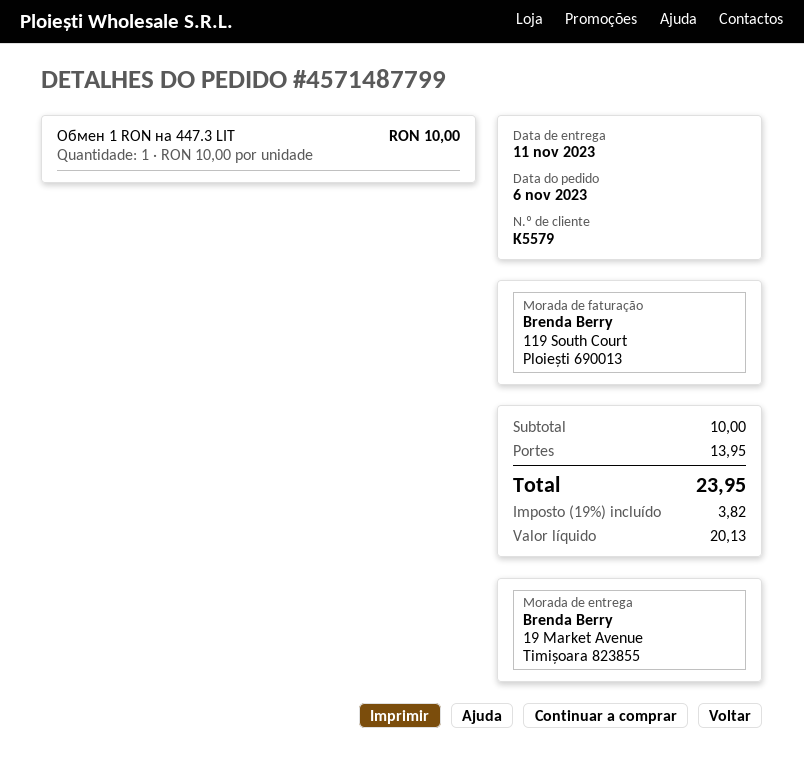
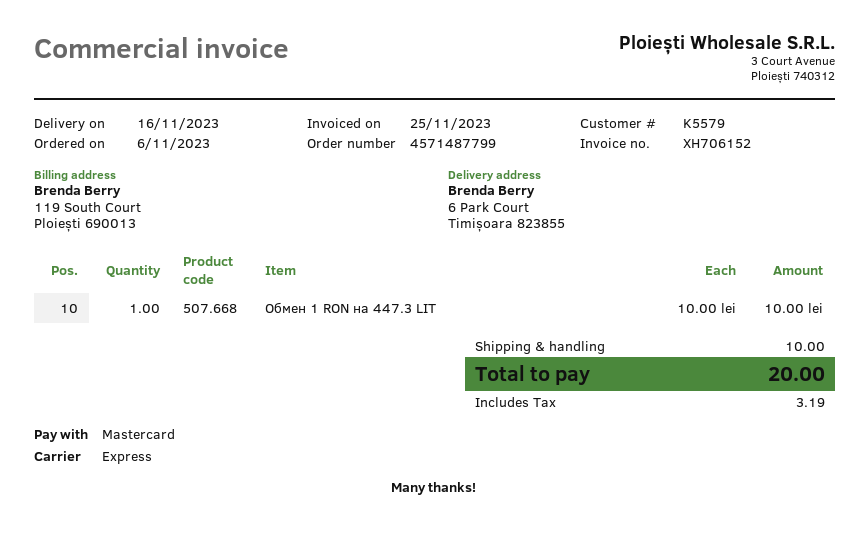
delivery date: 2023-11-11 -> 2023-11-16
ship to: 19 Market Avenue, Timișoara 823855 -> 6 Park Court, Timișoara 823855
shipping: 13.95 -> 10.00
tax: 3.82 -> 3.19
total: 23.95 -> 20.00

